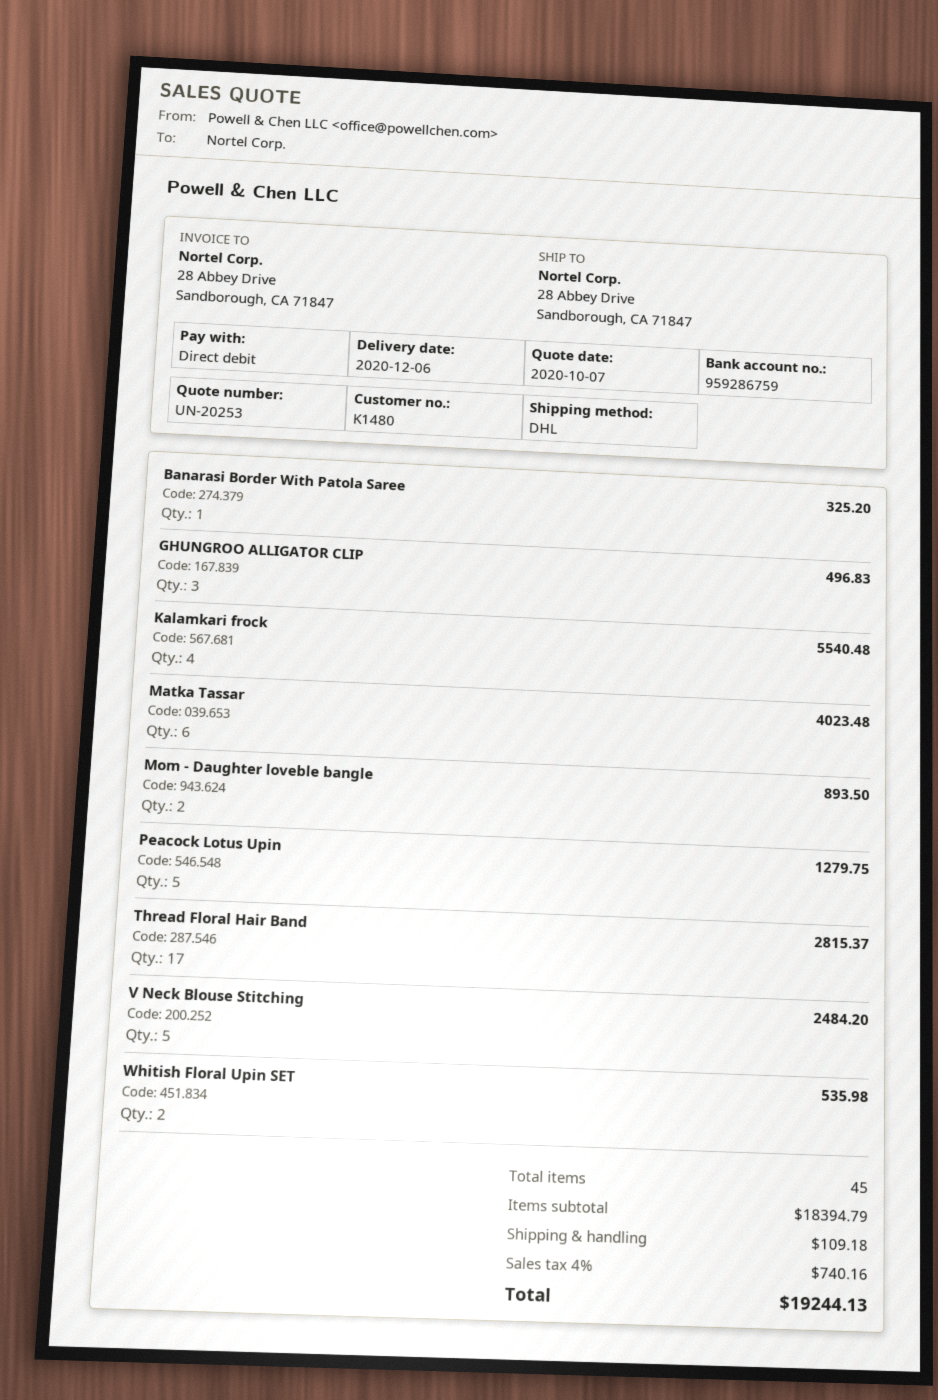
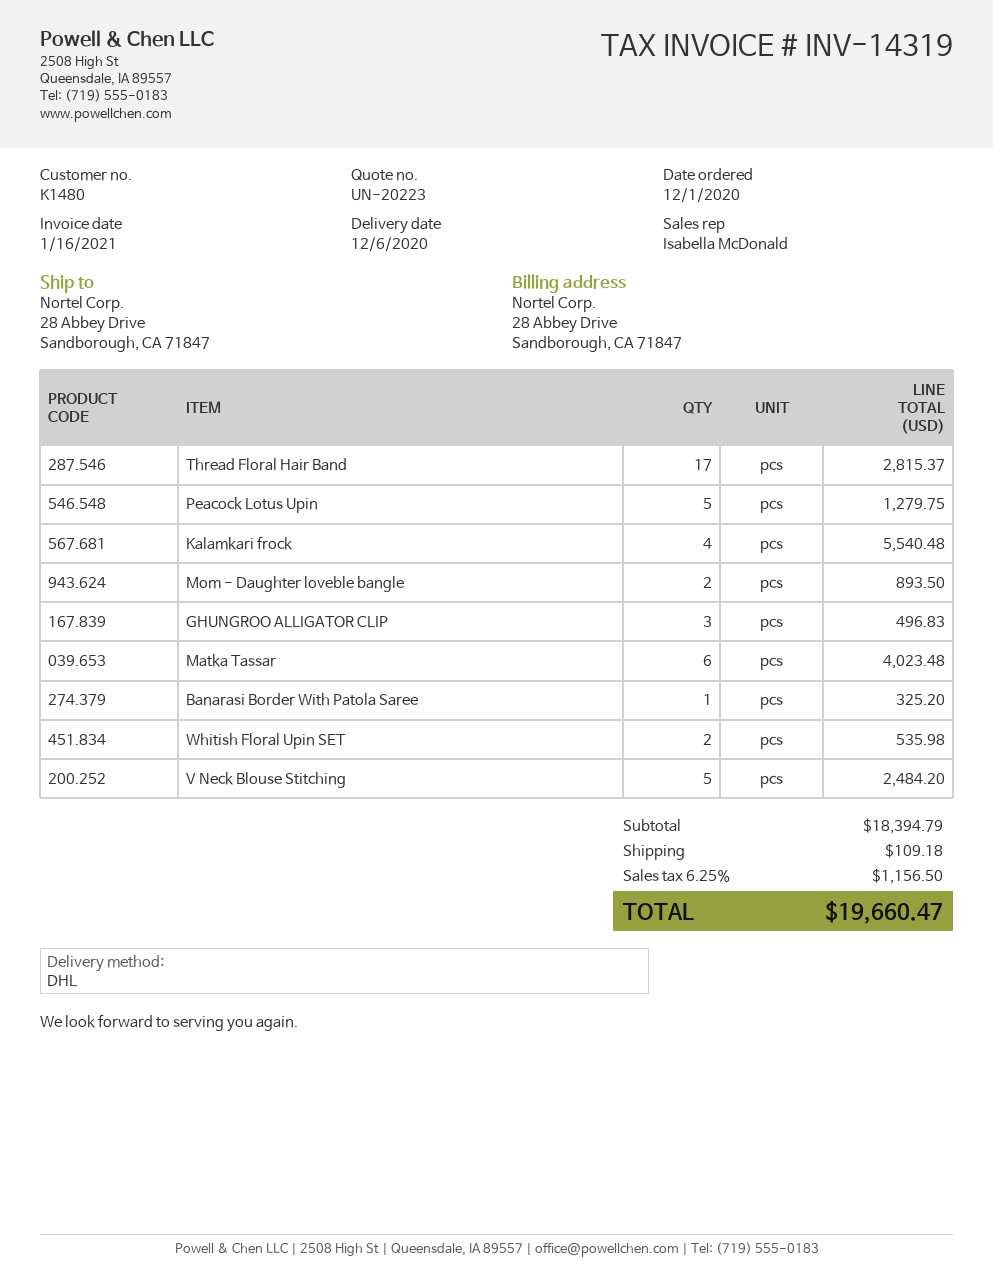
quote number: UN-20253 -> UN-20223
tax: 4% = 740.16 -> 6.25% = 1156.50
total: 19244.13 -> 19660.47

